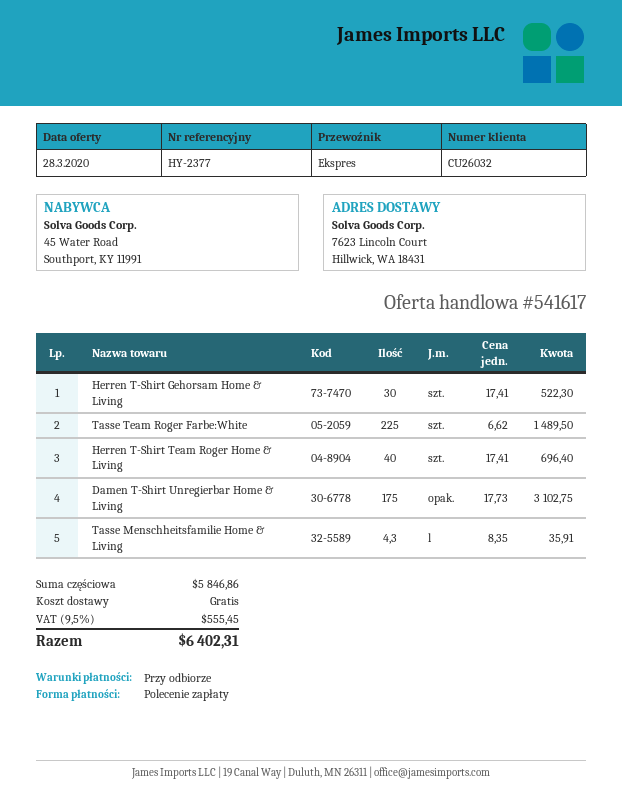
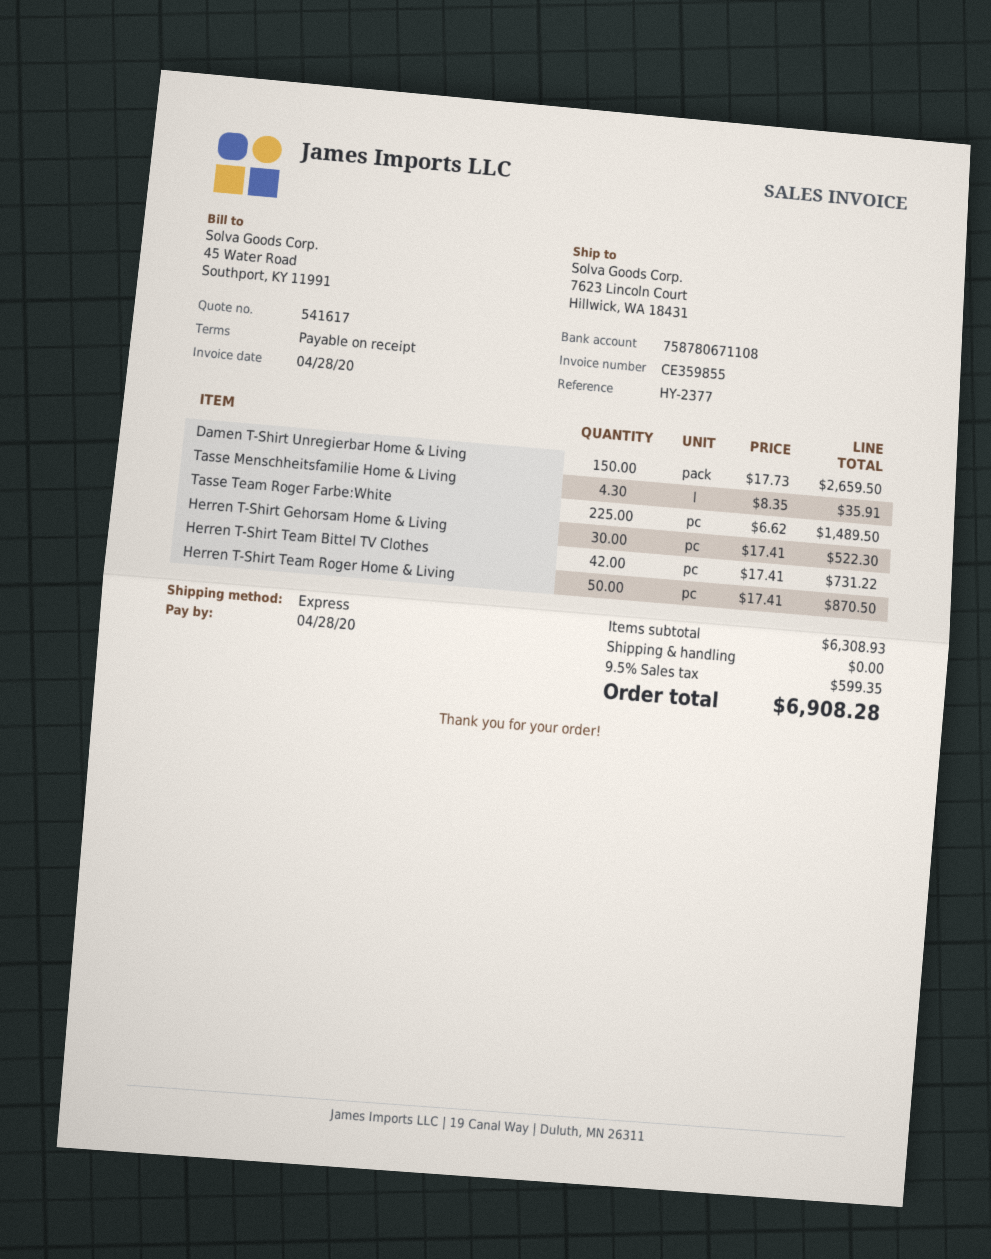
Herren T-Shirt Team Roger Home & Living: 40 x 17.41 = 696.40 -> 50 x 17.41 = 870.50
Damen T-Shirt Unregierbar Home & Living: 175 x 17.73 = 3102.75 -> 150 x 17.73 = 2659.50
Herren T-Shirt Team Bittel TV Clothes: none -> 42 x 17.41 = 731.22
subtotal: 5846.86 -> 6308.93
tax: 9.5% = 555.45 -> 9.5% = 599.35
total: 6402.31 -> 6908.28

